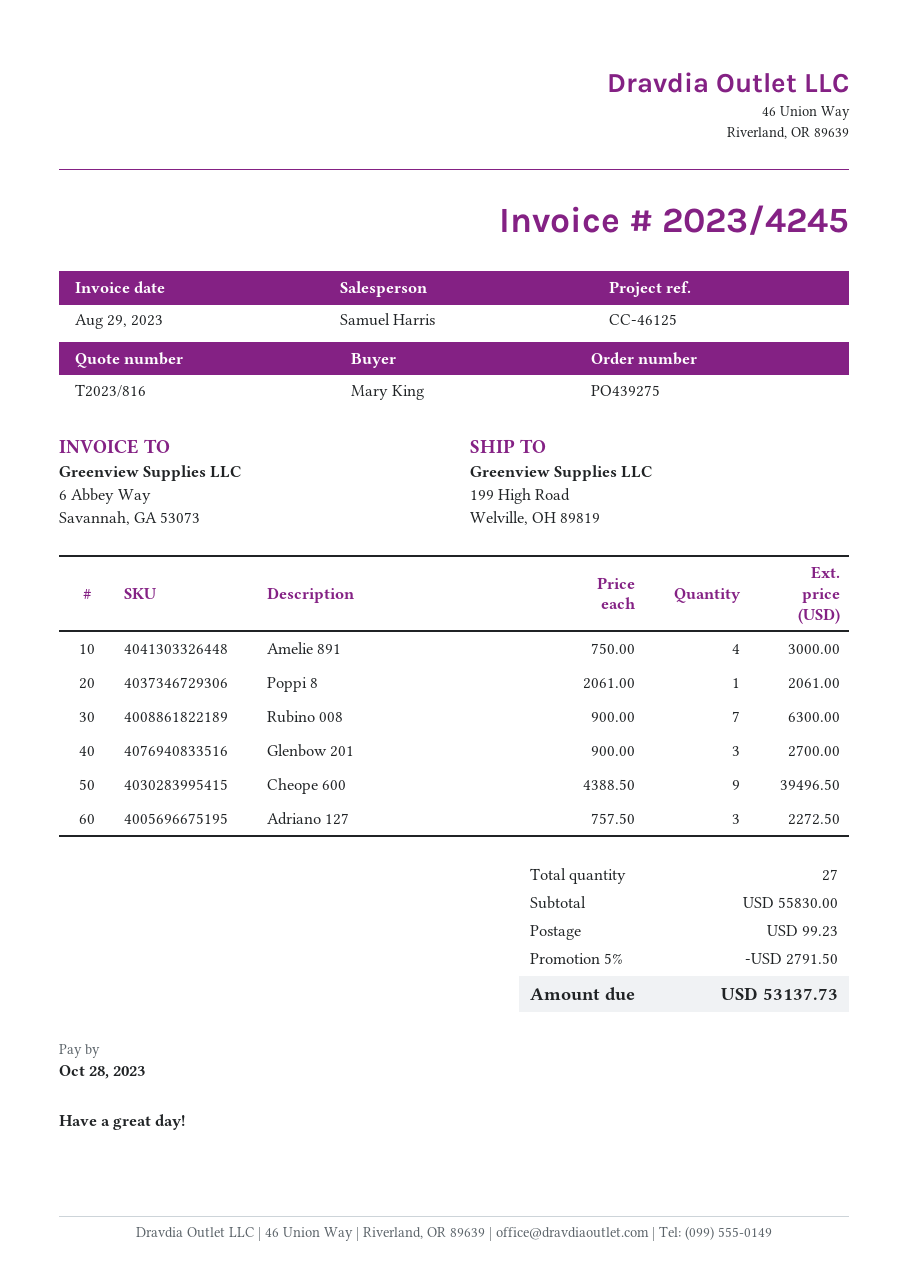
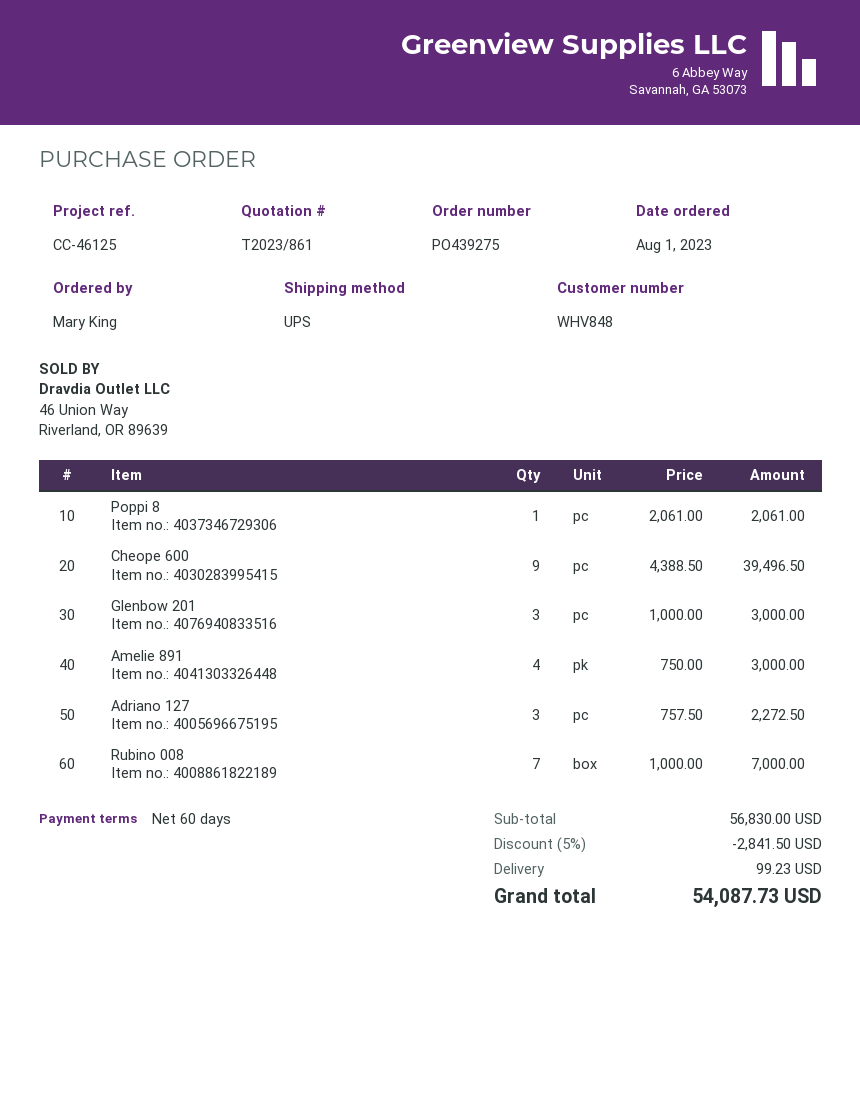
quote number: T2023/816 -> T2023/861
Rubino 008: 7 x 900.00 = 6300.00 -> 7 x 1000.00 = 7000.00
Glenbow 201: 3 x 900.00 = 2700.00 -> 3 x 1000.00 = 3000.00
subtotal: 55830.00 -> 56830.00
discount: 5% = 2791.50 -> 5% = 2841.50
total: 53137.73 -> 54087.73

